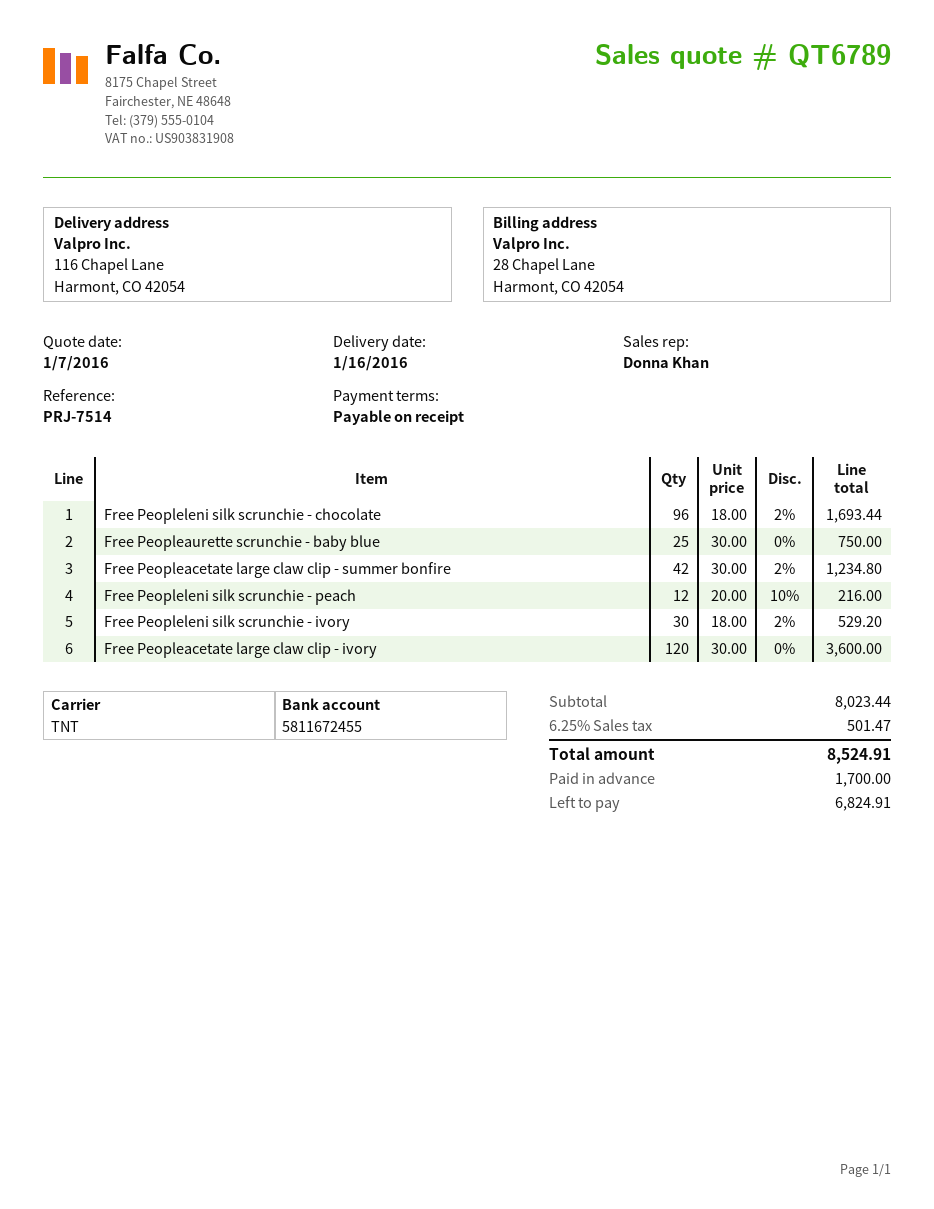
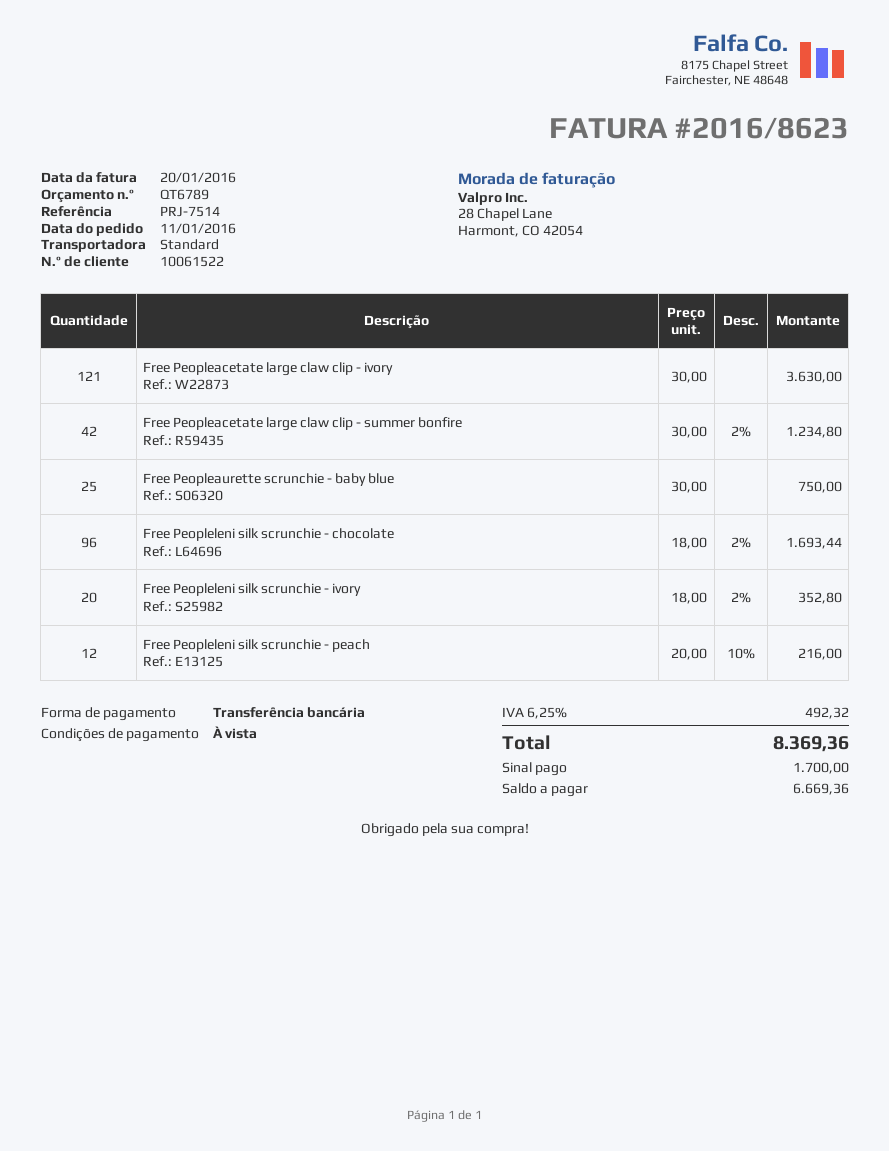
shipping method: TNT -> standard
Free Peopleleni silk scrunchie - ivory: 30 x 18.00 - 2% = 529.20 -> 20 x 18.00 - 2% = 352.80
Free Peopleacetate large claw clip - ivory: 120 x 30.00 = 3600.00 -> 121 x 30.00 = 3630.00
tax: 6.25% = 501.47 -> 6.25% = 492.32
total: 8524.91 -> 8369.36
balance: 6824.91 -> 6669.36

